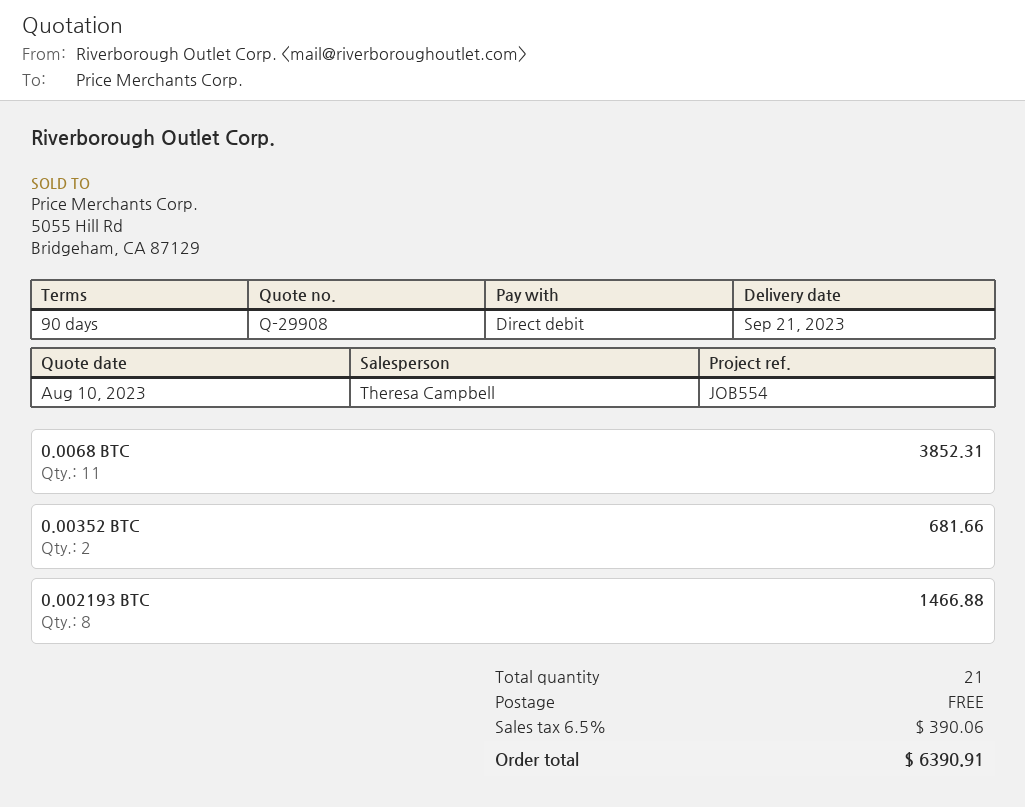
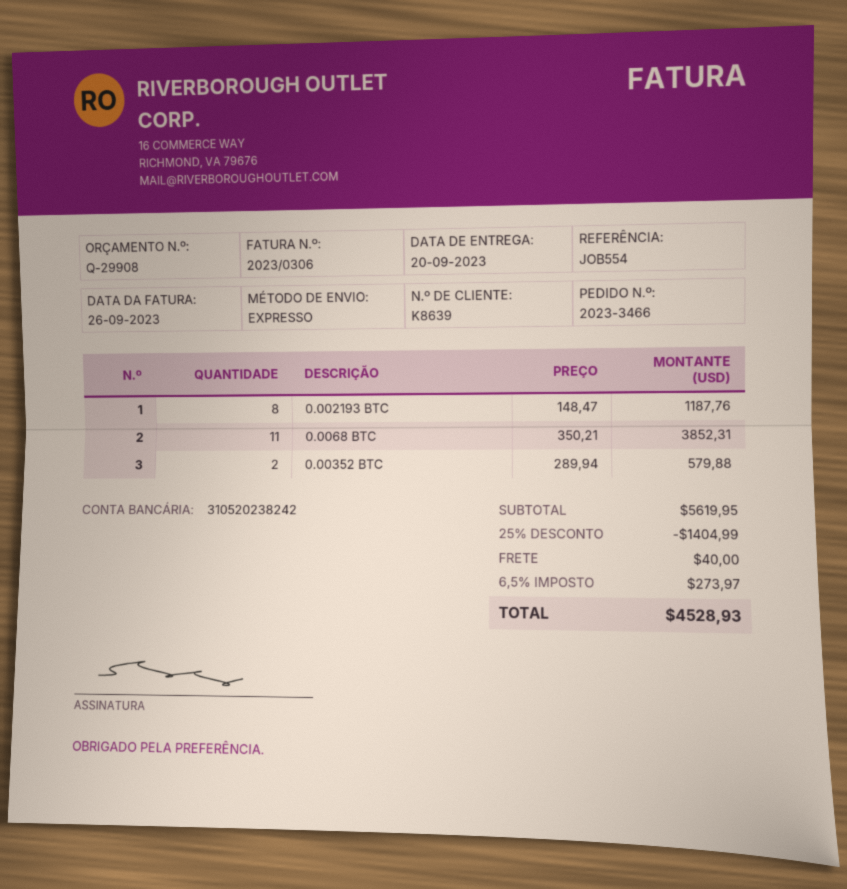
delivery date: 2023-09-21 -> 2023-09-20
0.00352 BTC: 2 for 681.66 -> 2 for 579.88
0.002193 BTC: 8 for 1466.88 -> 8 for 1187.76
discount: none -> 25% = 1404.99
shipping: 0.00 -> 40.00
tax: 6.5% = 390.06 -> 6.5% = 273.97
total: 6390.91 -> 4528.93

